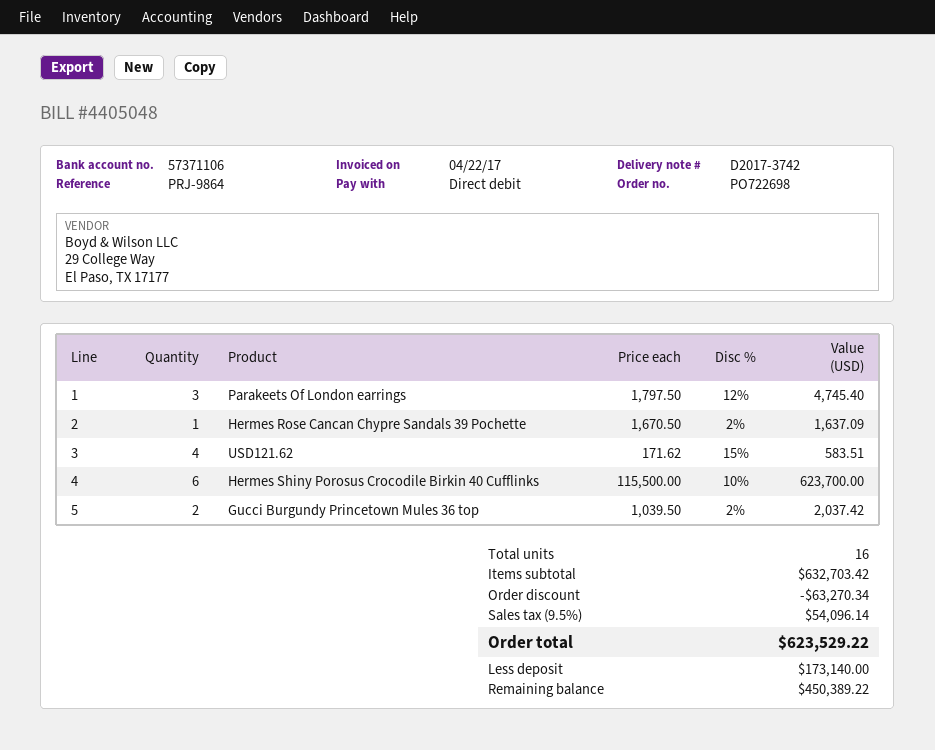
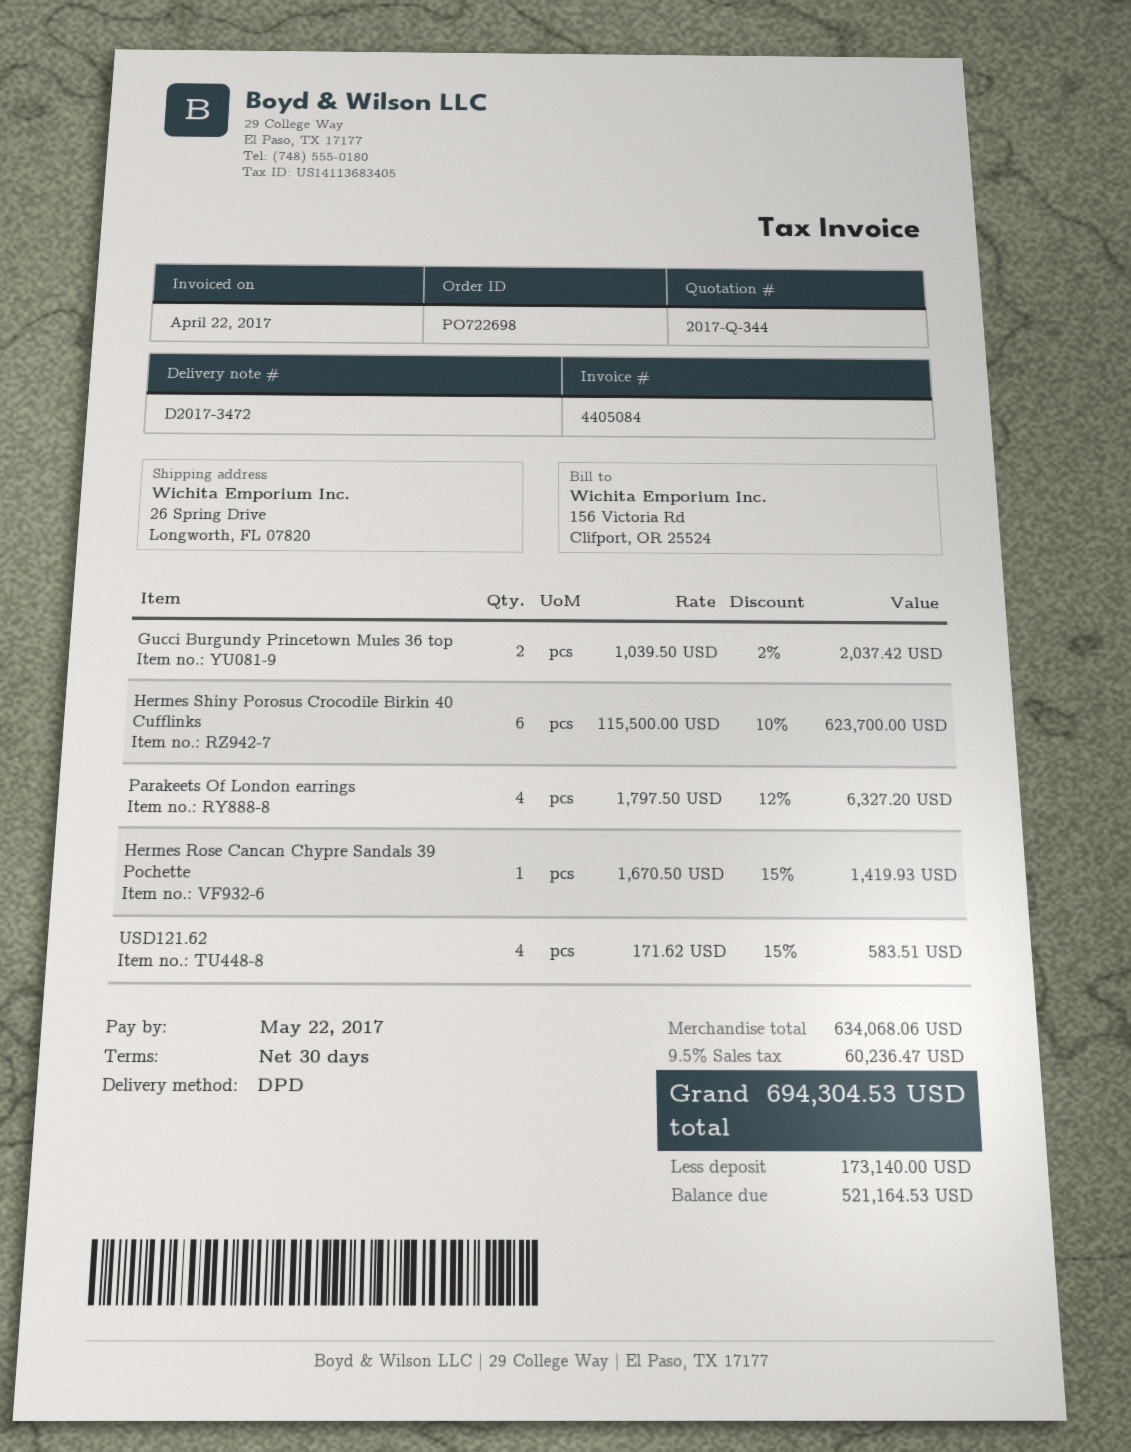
delivery note number: D2017-3742 -> D2017-3472
invoice number: 4405048 -> 4405084
Parakeets Of London earrings: 3 x 1797.50 - 12% = 4745.40 -> 4 x 1797.50 - 12% = 6327.20
Hermes Rose Cancan Chypre Sandals 39 Pochette: 1 x 1670.50 - 2% = 1637.09 -> 1 x 1670.50 - 15% = 1419.93
subtotal: 632703.42 -> 634068.06
discount: 63270.34 -> none
tax: 9.5% = 54096.14 -> 9.5% = 60236.47
total: 623529.22 -> 694304.53
balance: 450389.22 -> 521164.53

